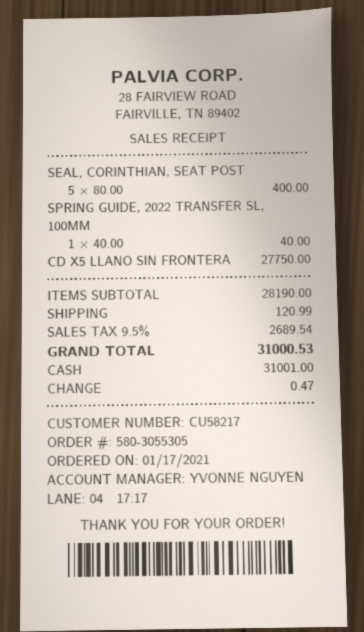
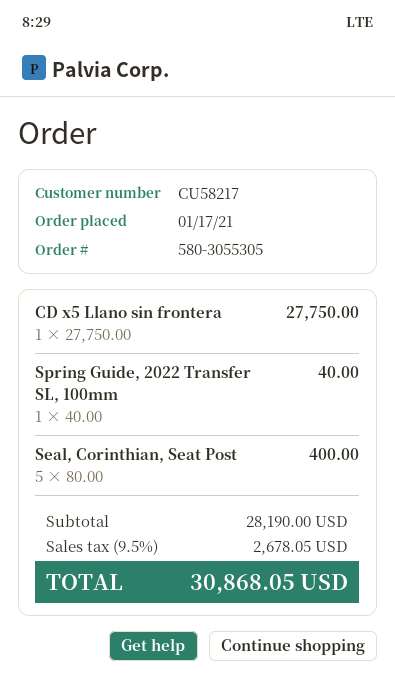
shipping: 120.99 -> none
tax: 9.5% = 2689.54 -> 9.5% = 2678.05
total: 31000.53 -> 30868.05

